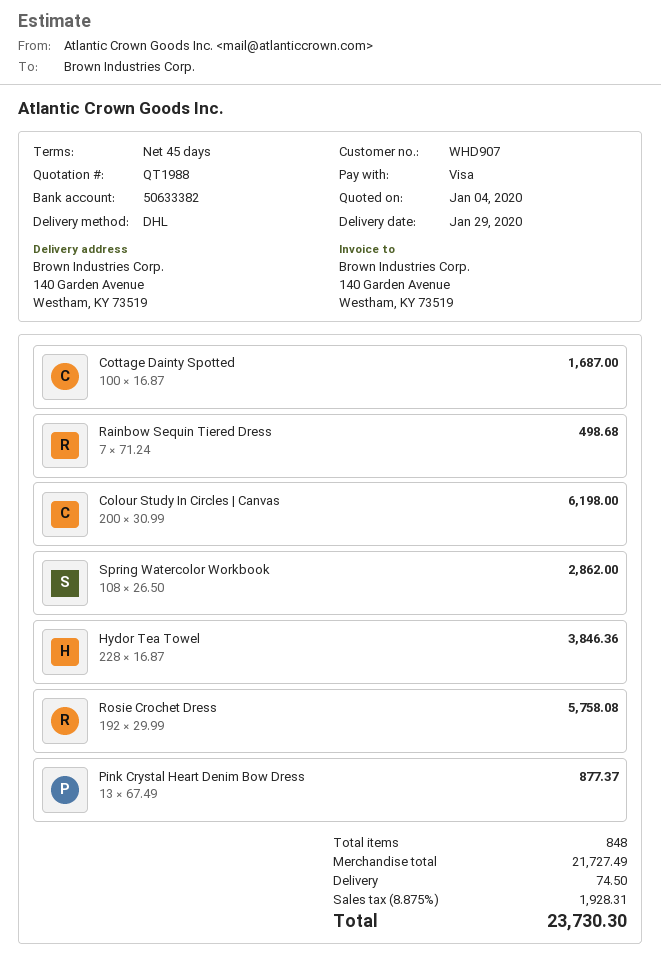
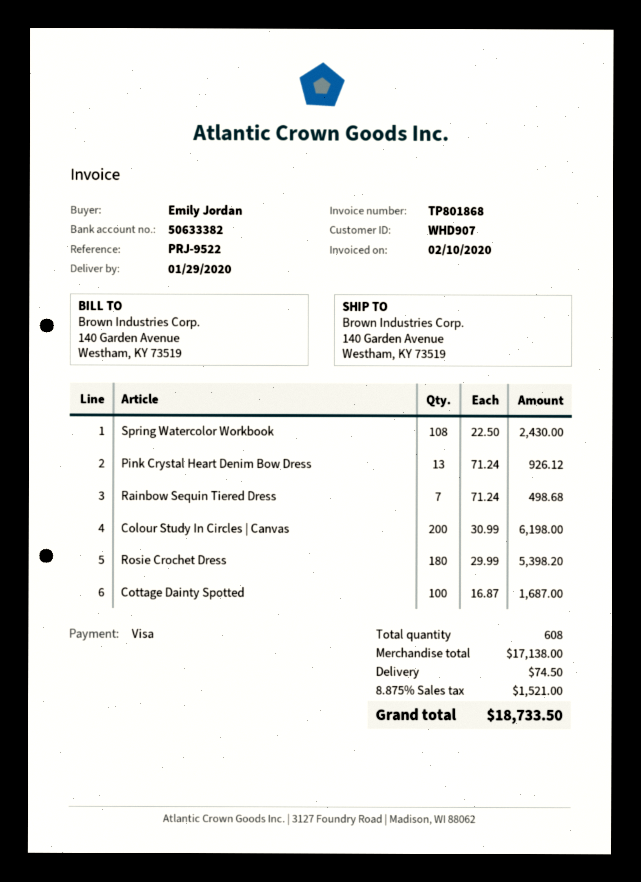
Spring Watercolor Workbook: 108 x 26.50 = 2862.00 -> 108 x 22.50 = 2430.00
Hydor Tea Towel: 228 x 16.87 = 3846.36 -> none
Rosie Crochet Dress: 192 x 29.99 = 5758.08 -> 180 x 29.99 = 5398.20
Pink Crystal Heart Denim Bow Dress: 13 x 67.49 = 877.37 -> 13 x 71.24 = 926.12
total quantity: 848 -> 608
subtotal: 21727.49 -> 17138.00
tax: 8.875% = 1928.31 -> 8.875% = 1521.00
total: 23730.30 -> 18733.50

